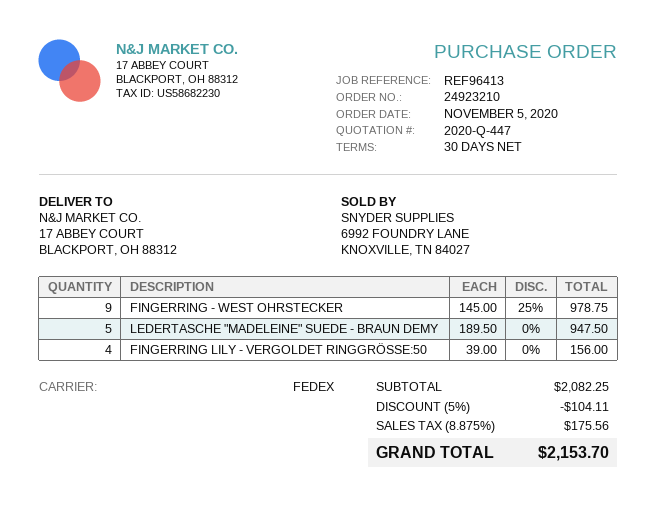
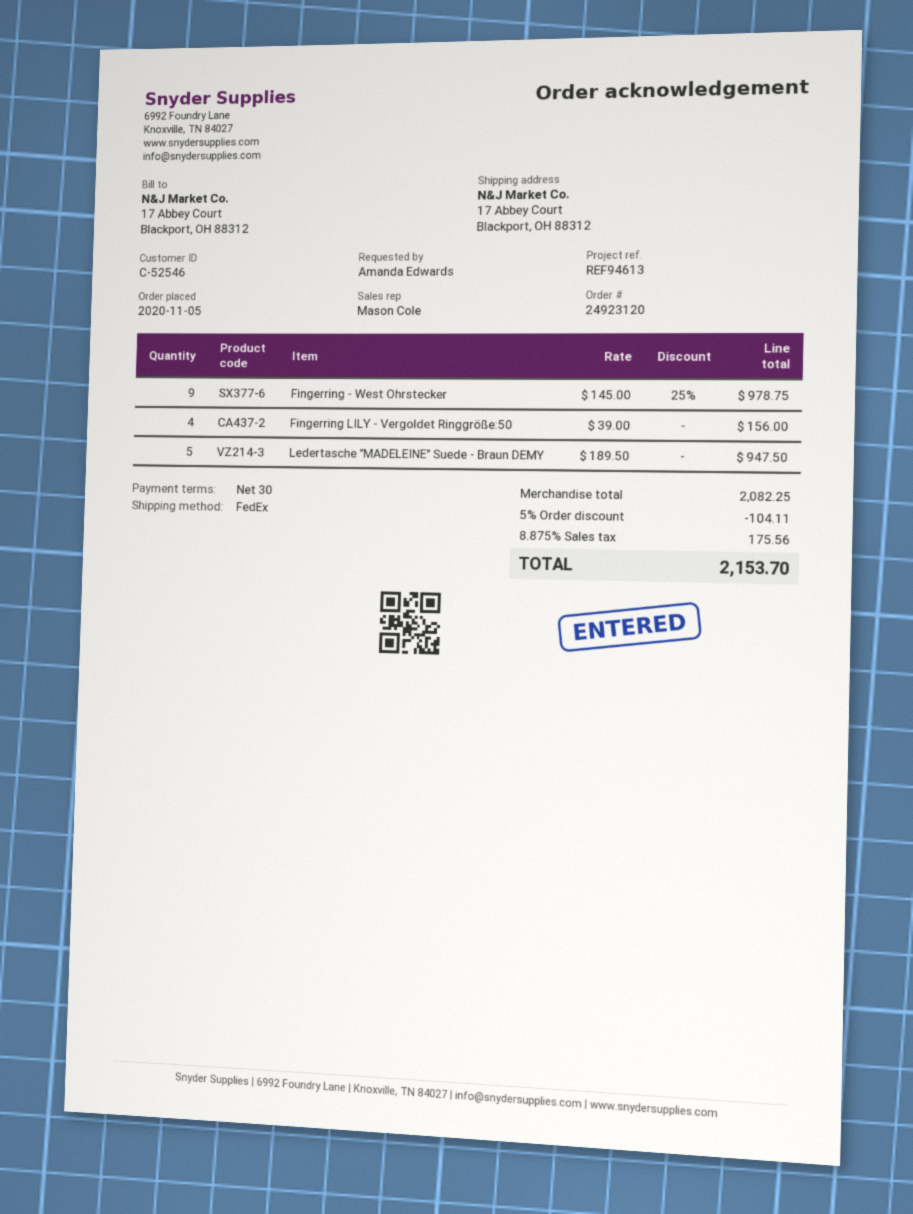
order number: 24923210 -> 24923120
reference: REF96413 -> REF94613

